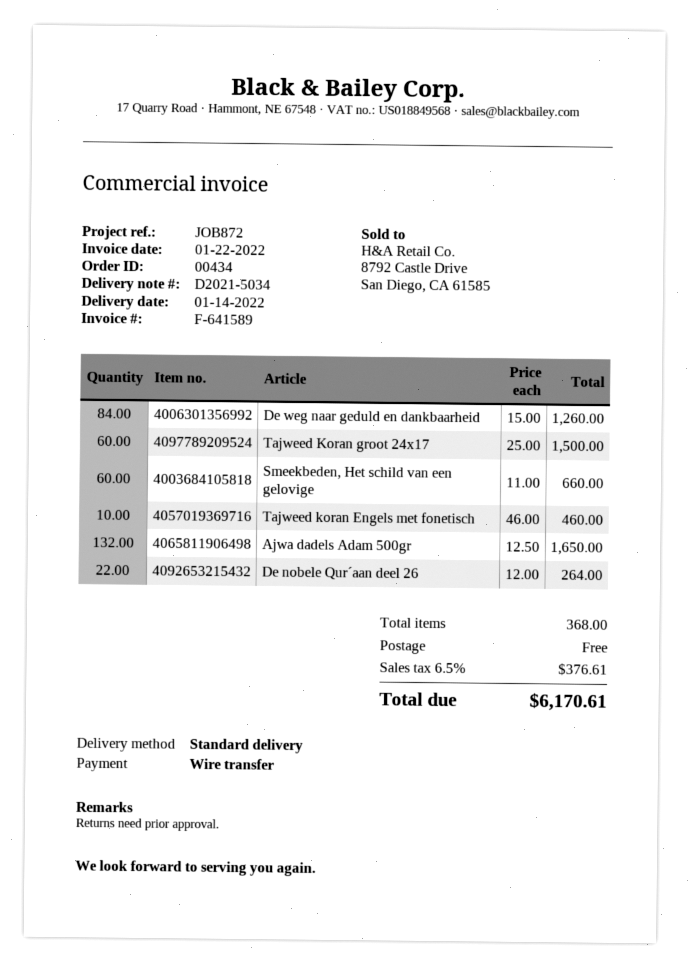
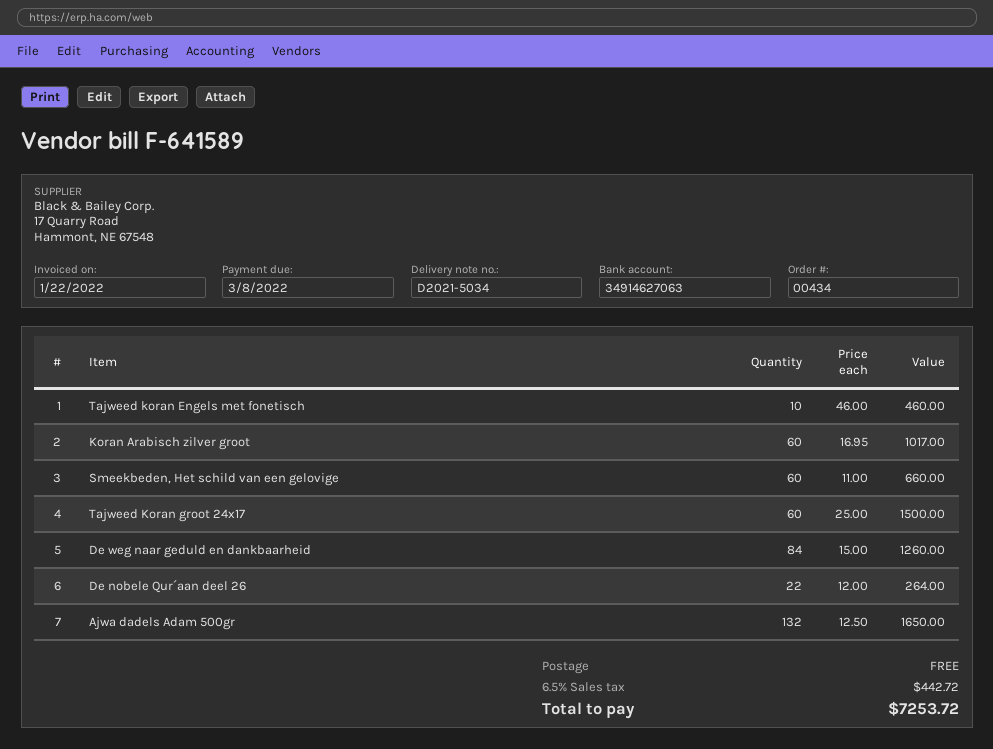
Koran Arabisch zilver groot: none -> 60 x 16.95 = 1017.00
tax: 6.5% = 376.61 -> 6.5% = 442.72
total: 6170.61 -> 7253.72

